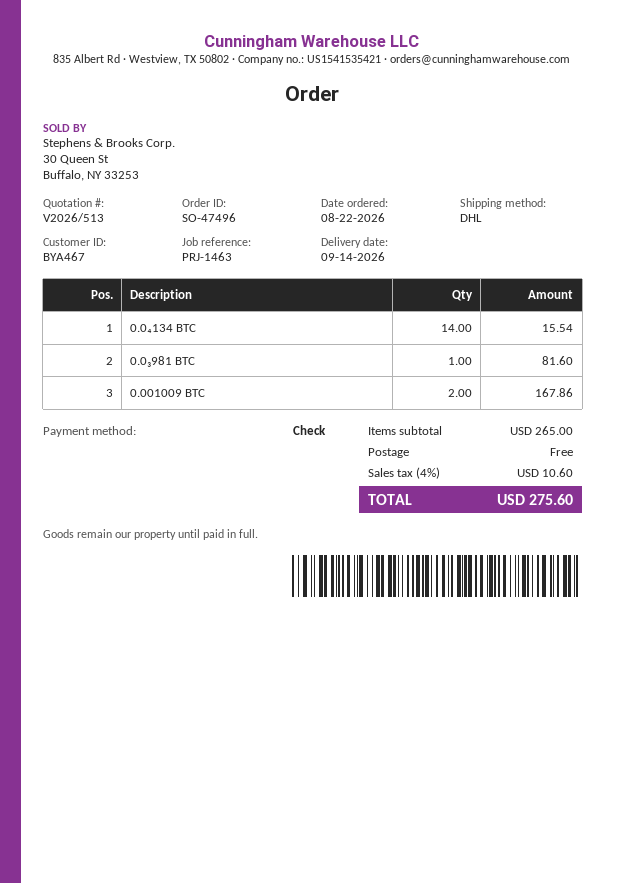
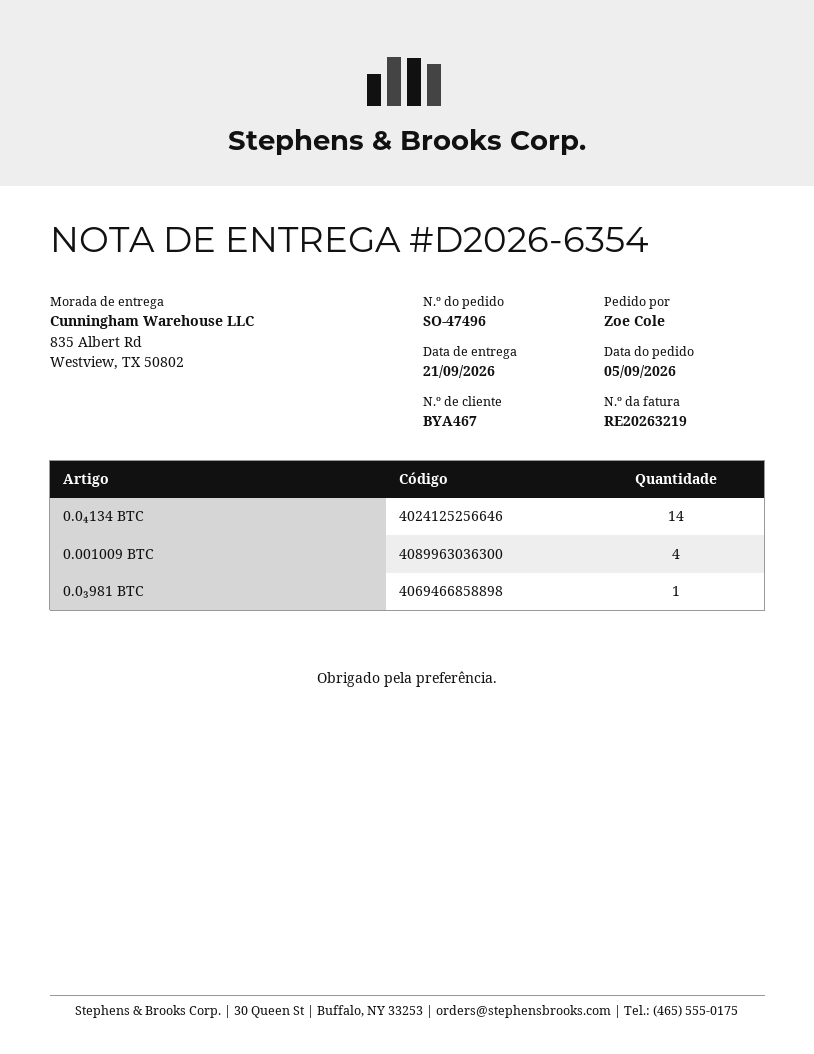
order date: 2026-08-22 -> 2026-09-05
delivery date: 2026-09-14 -> 2026-09-21
0.001009 BTC: 2 -> 4

